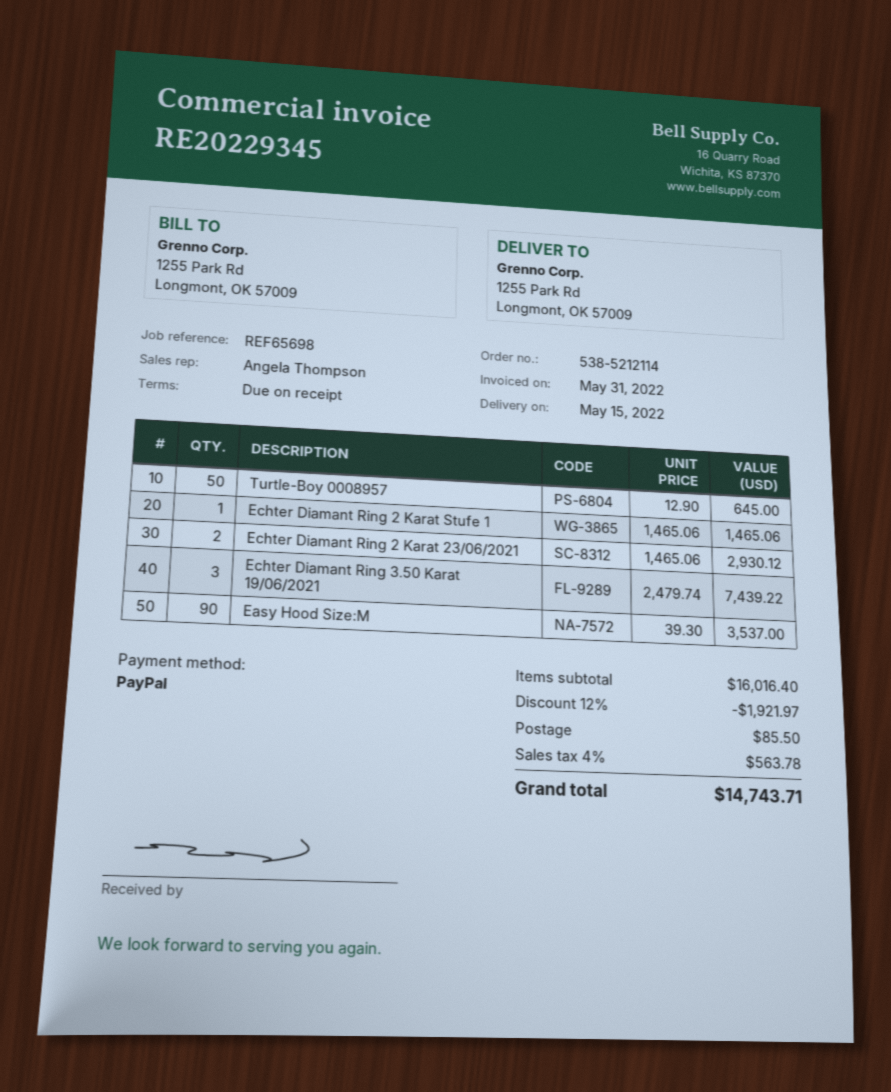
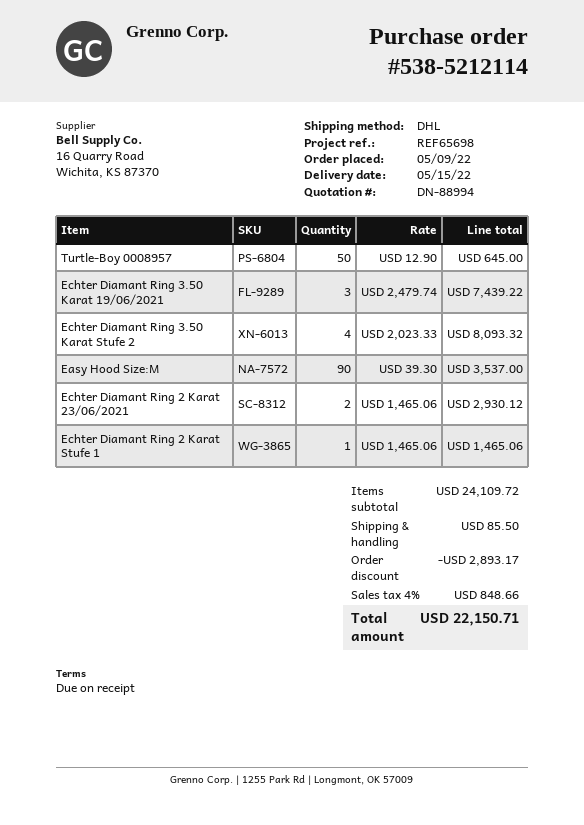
Echter Diamant Ring 3.50 Karat Stufe 2: none -> 4 x 2023.33 = 8093.32
subtotal: 16016.40 -> 24109.72
discount: 1921.97 -> 2893.17
tax: 4% = 563.78 -> 4% = 848.66
total: 14743.71 -> 22150.71

